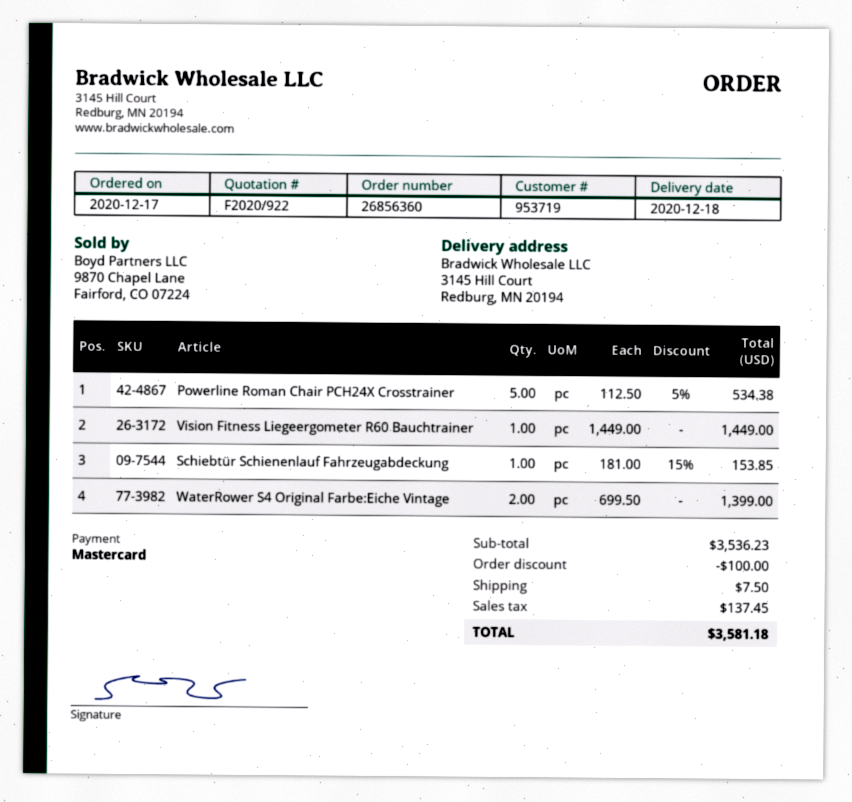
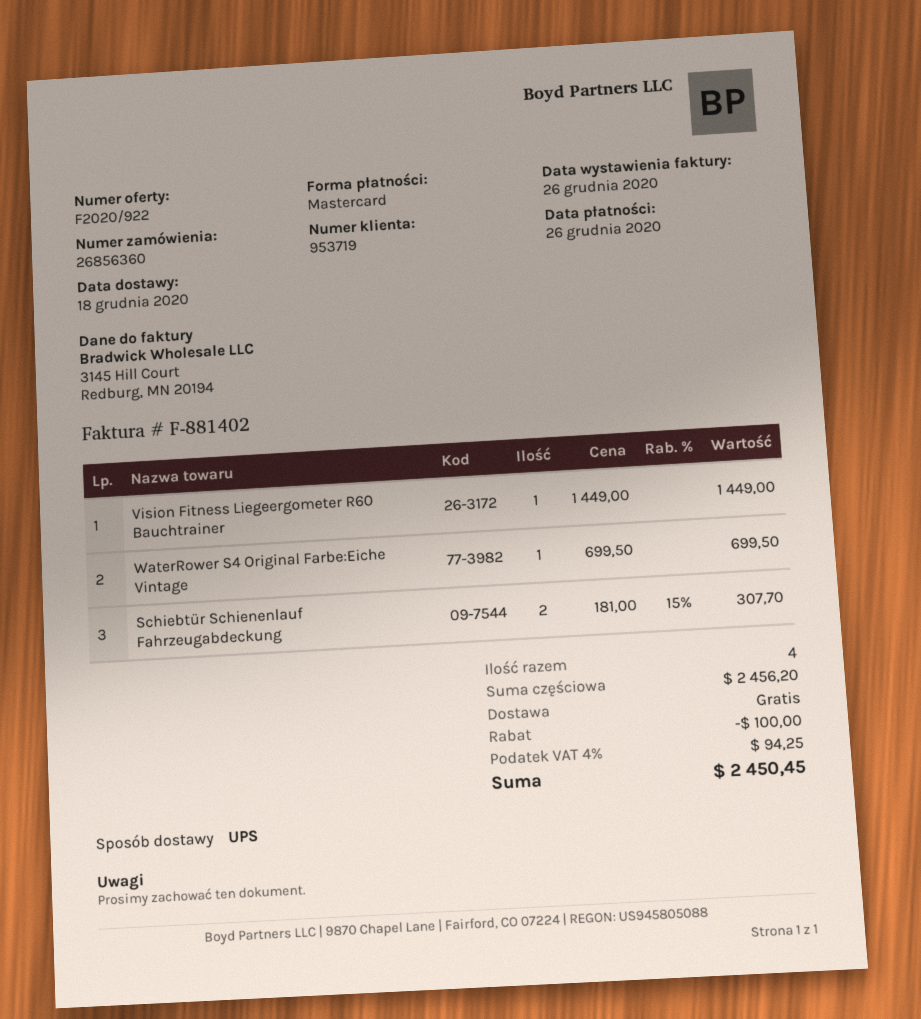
Powerline Roman Chair PCH24X Crosstrainer: 5 x 112.50 - 5% = 534.38 -> none
Schiebtür Schienenlauf Fahrzeugabdeckung: 1 x 181.00 - 15% = 153.85 -> 2 x 181.00 - 15% = 307.70
WaterRower S4 Original Farbe:Eiche Vintage: 2 x 699.50 = 1399.00 -> 1 x 699.50 = 699.50
subtotal: 3536.23 -> 2456.20
shipping: 7.50 -> 0.00
tax: 137.45 -> 94.25
total: 3581.18 -> 2450.45

